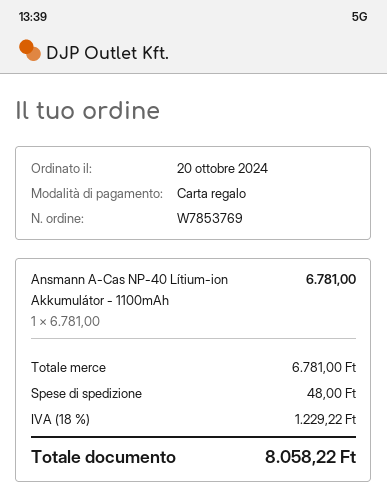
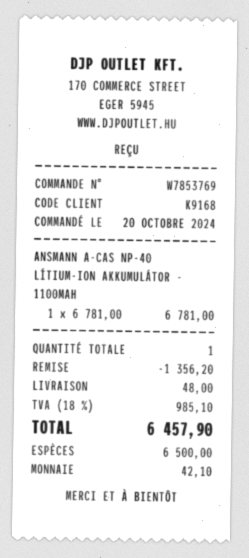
payment method: gift card -> cash
discount: none -> 1356.20
tax: 18% = 1229.22 -> 18% = 985.10
total: 8058.22 -> 6457.90

